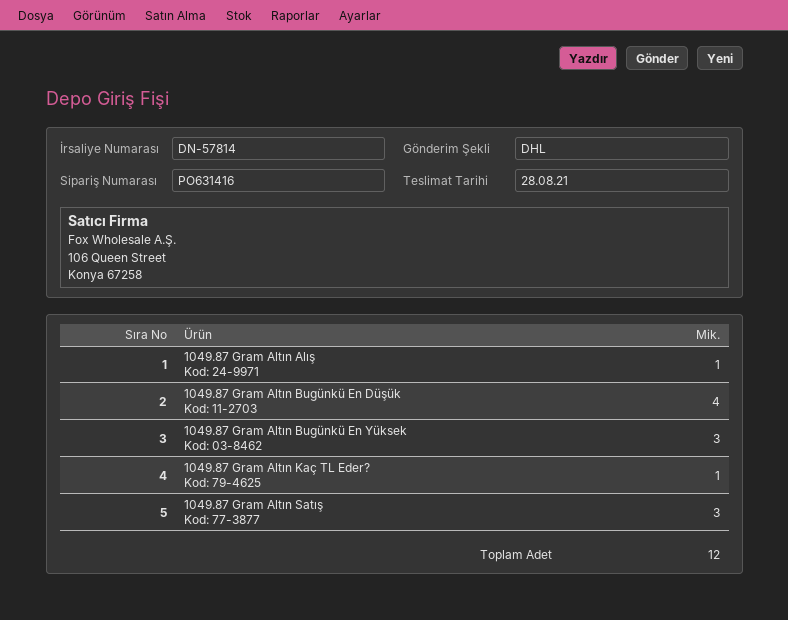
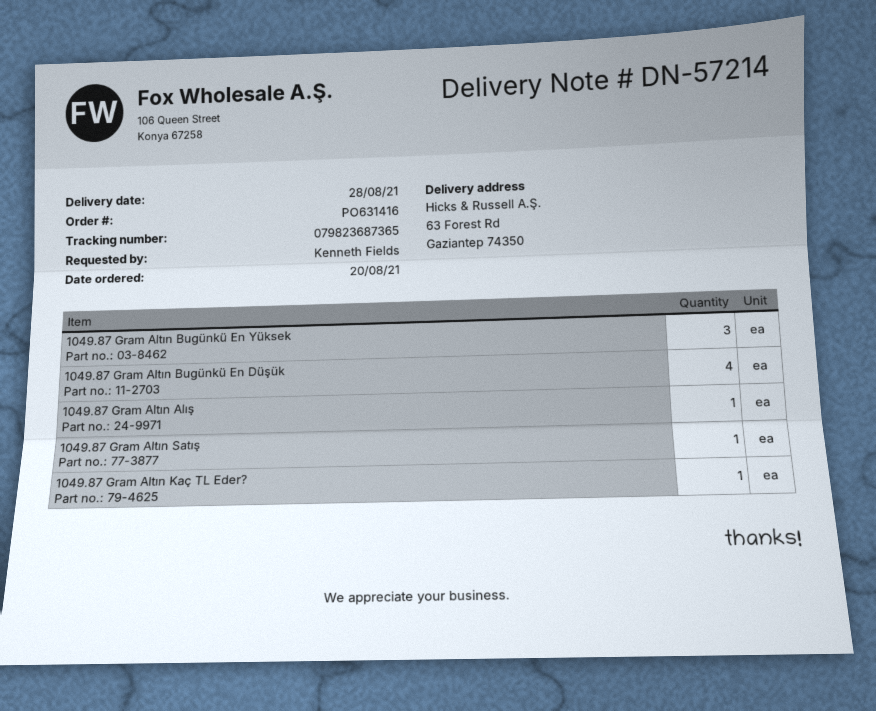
delivery note number: DN-57814 -> DN-57214
1049.87 Gram Altın Satış: 3 -> 1

